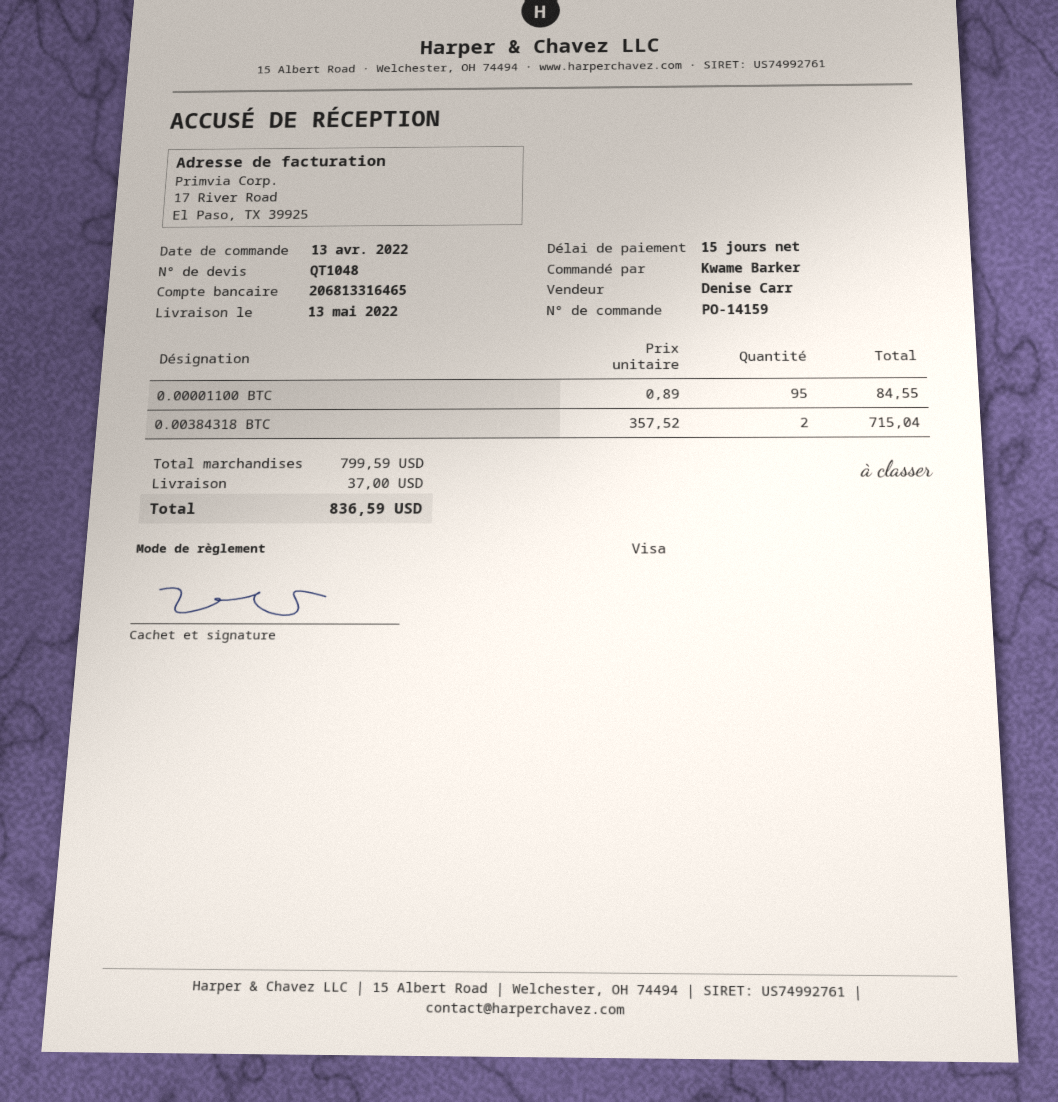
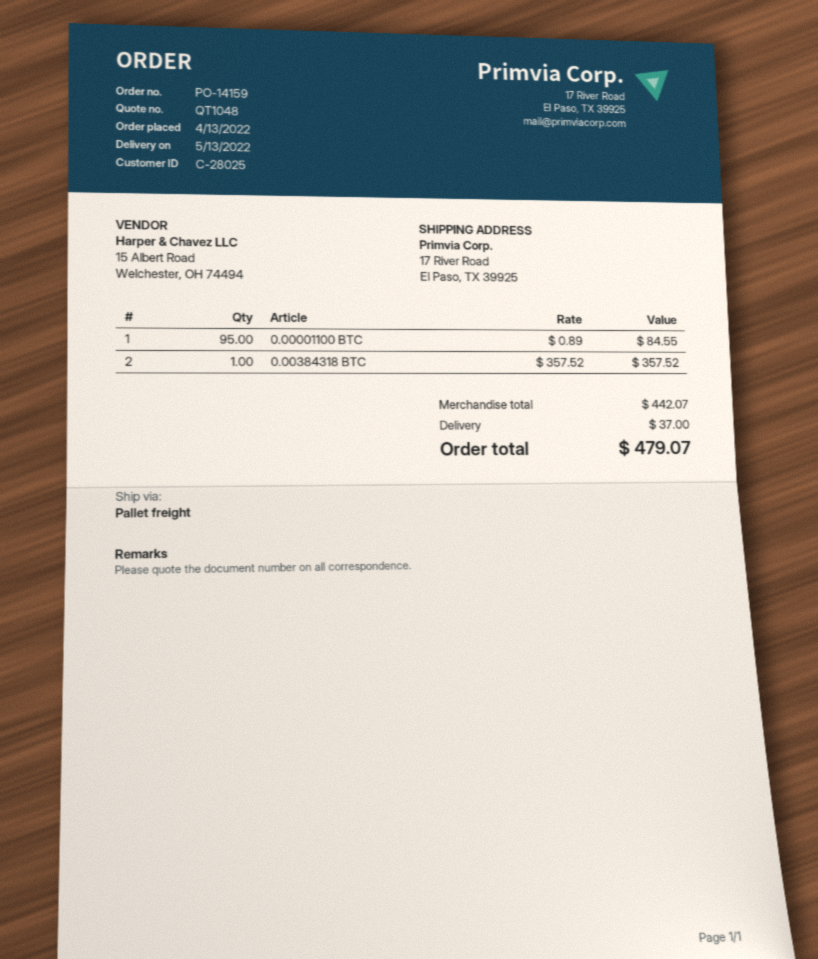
0.00384318 BTC: 2 x 357.52 = 715.04 -> 1 x 357.52 = 357.52
subtotal: 799.59 -> 442.07
total: 836.59 -> 479.07

